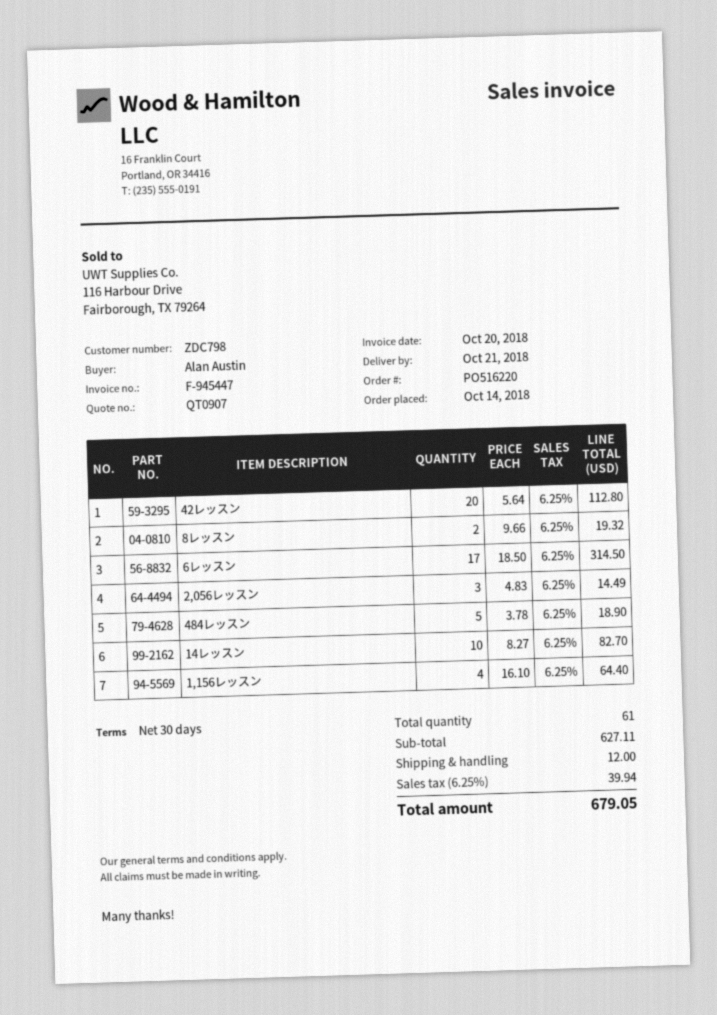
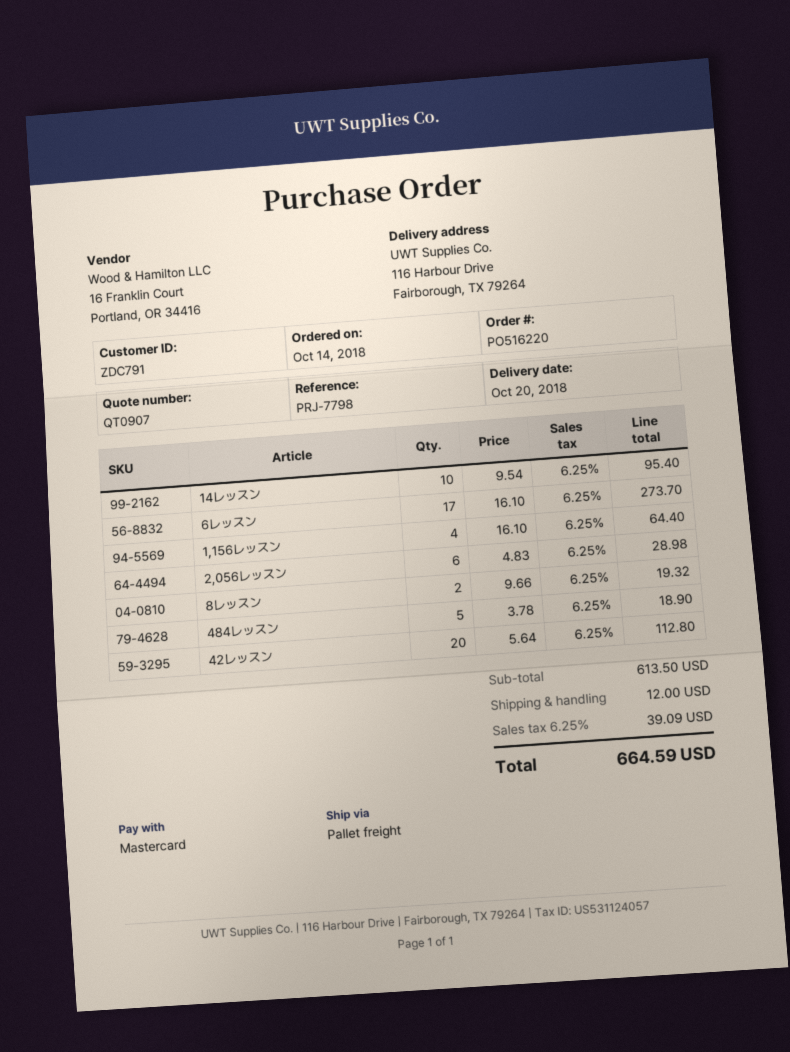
delivery date: 2018-10-21 -> 2018-10-20
customer number: ZDC798 -> ZDC791
6レッスン: 17 x 18.50 = 314.50 -> 17 x 16.10 = 273.70
2,056レッスン: 3 x 4.83 = 14.49 -> 6 x 4.83 = 28.98
14レッスン: 10 x 8.27 = 82.70 -> 10 x 9.54 = 95.40
subtotal: 627.11 -> 613.50
tax: 6.25% = 39.94 -> 6.25% = 39.09
total: 679.05 -> 664.59

